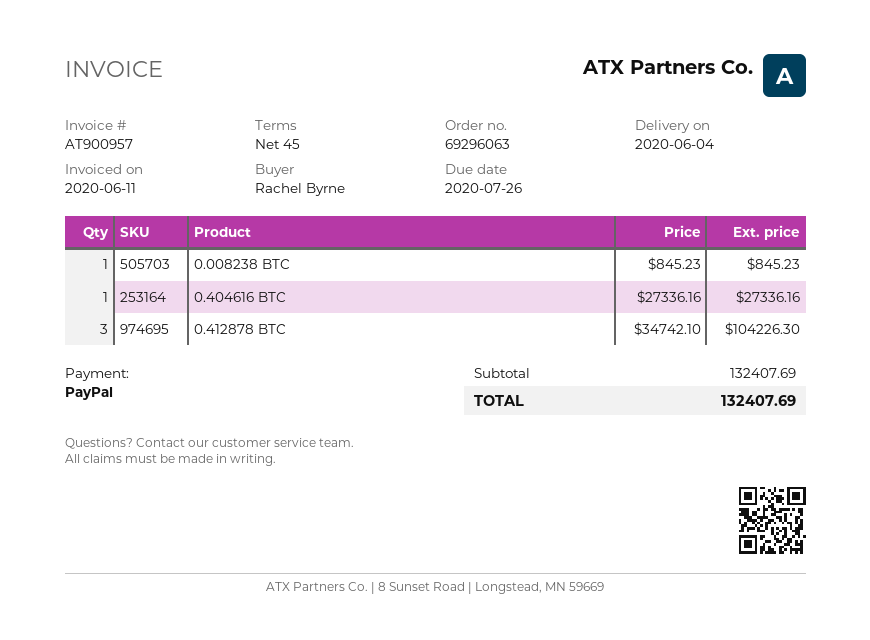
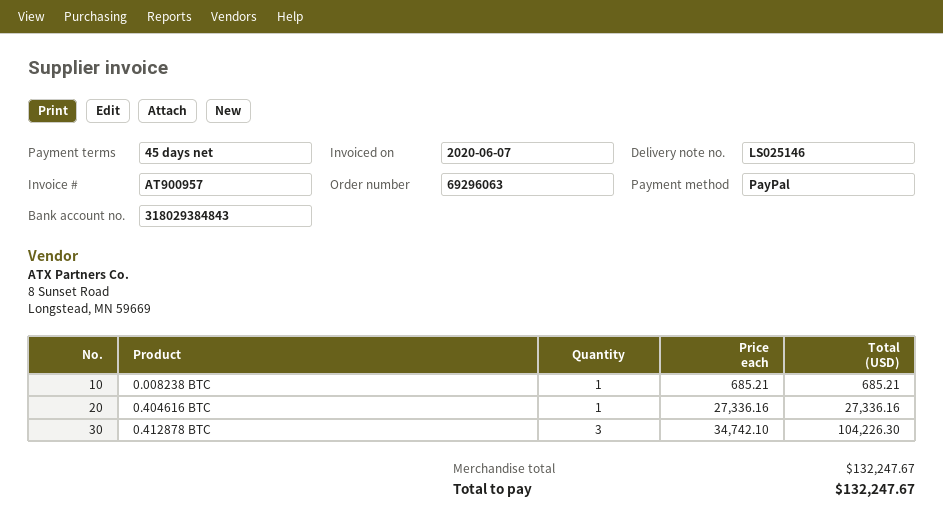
invoice date: 2020-06-11 -> 2020-06-07
0.008238 BTC: 1 x 845.23 = 845.23 -> 1 x 685.21 = 685.21
subtotal: 132407.69 -> 132247.67
total: 132407.69 -> 132247.67

